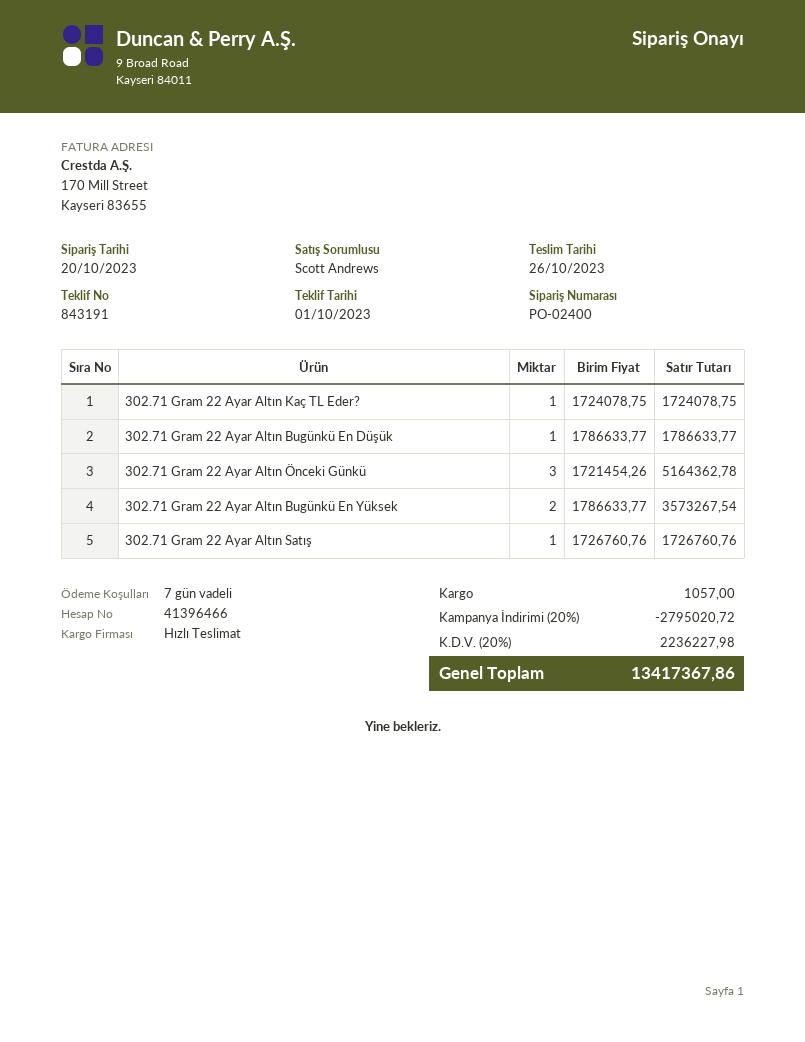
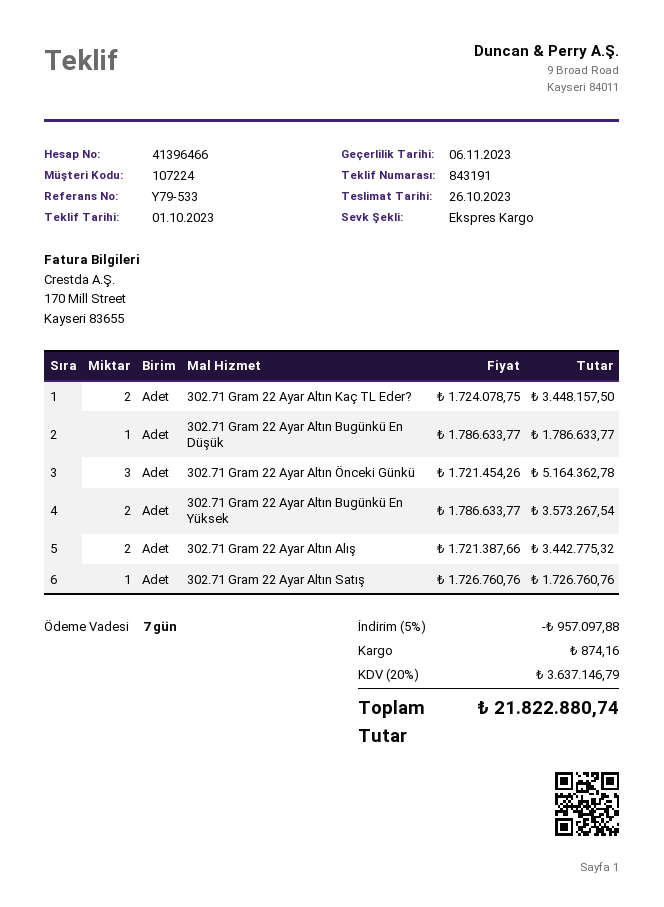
302.71 Gram 22 Ayar Altın Kaç TL Eder?: 1 x 1724078.75 = 1724078.75 -> 2 x 1724078.75 = 3448157.50
302.71 Gram 22 Ayar Altın Alış: none -> 2 x 1721387.66 = 3442775.32
discount: 20% = 2795020.72 -> 5% = 957097.88
shipping: 1057.00 -> 874.16
tax: 20% = 2236227.98 -> 20% = 3637146.79
total: 13417367.86 -> 21822880.74

